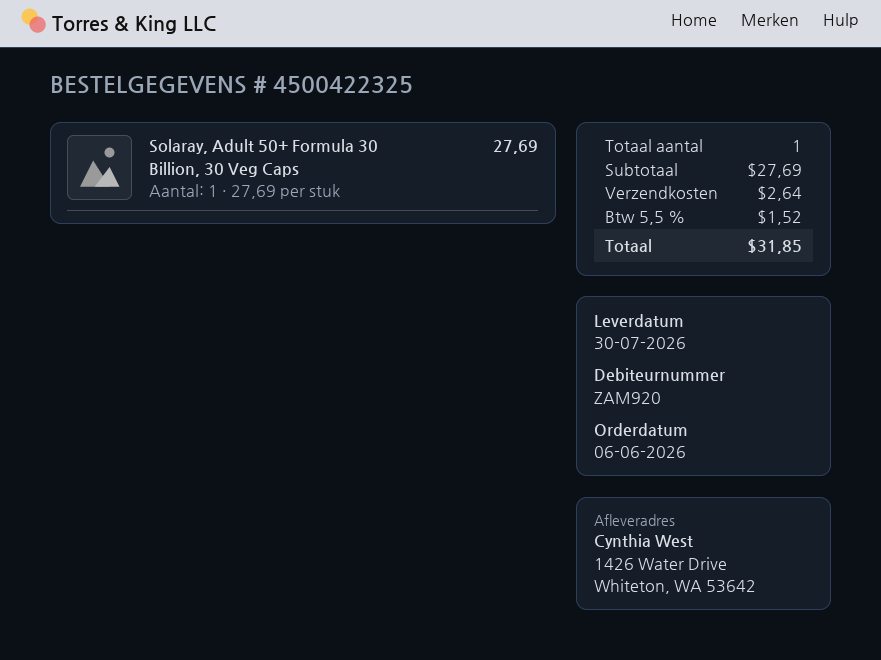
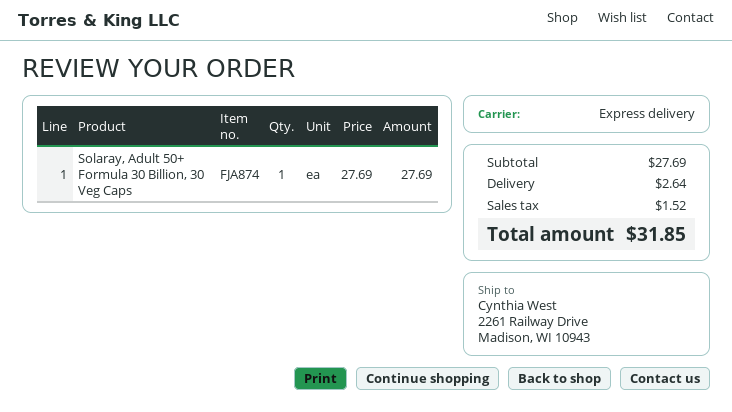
ship to: 1426 Water Drive, Whiteton, WA 53642 -> 2261 Railway Drive, Madison, WI 10943

